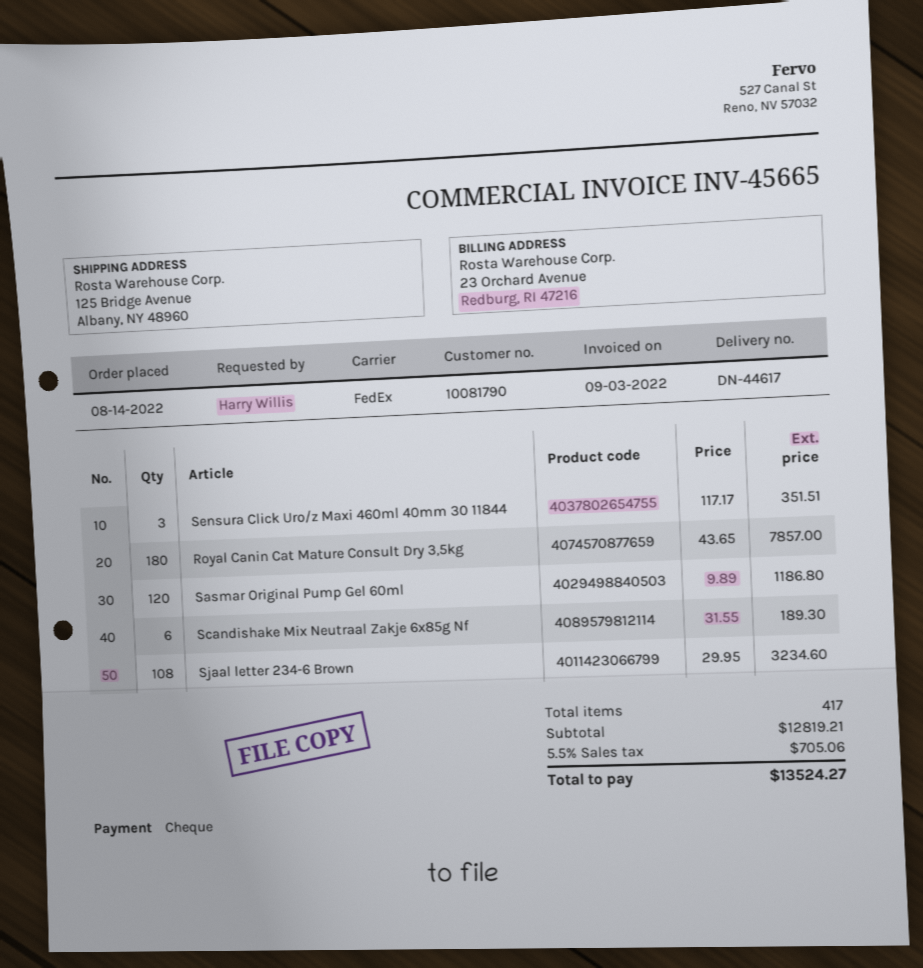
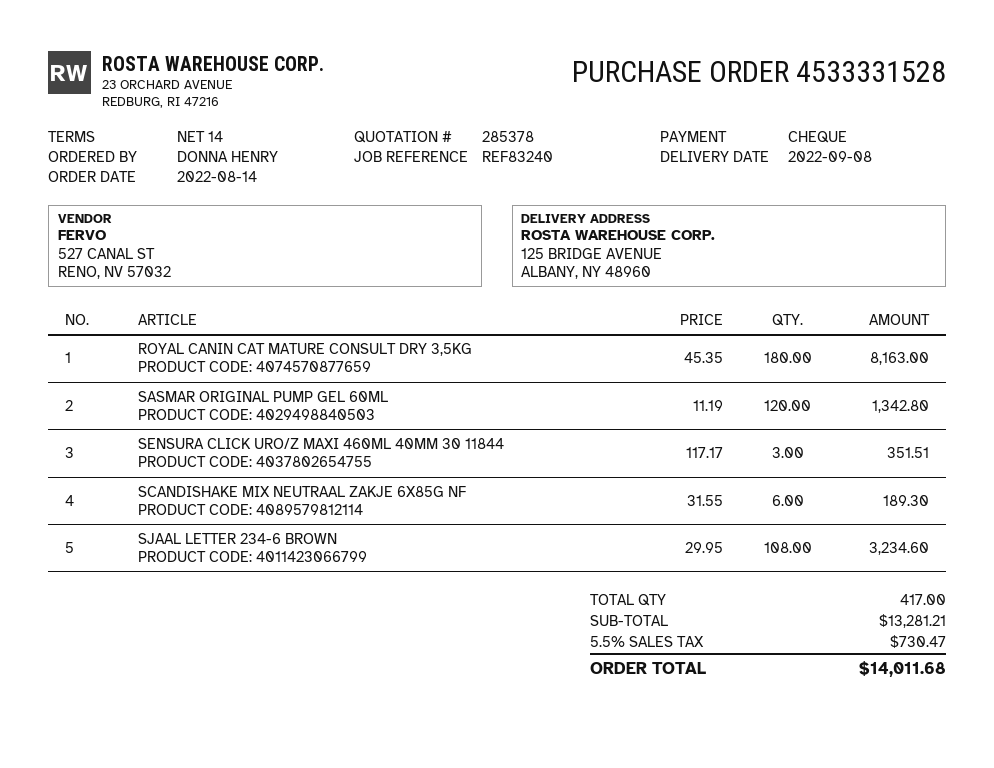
ordered by: Harry Willis -> DONNA HENRY
Royal Canin Cat Mature Consult Dry 3,5kg: 180 x 43.65 = 7857.00 -> 180 x 45.35 = 8163.00
Sasmar Original Pump Gel 60ml: 120 x 9.89 = 1186.80 -> 120 x 11.19 = 1342.80
subtotal: 12819.21 -> 13281.21
tax: 5.5% = 705.06 -> 5.5% = 730.47
total: 13524.27 -> 14011.68

